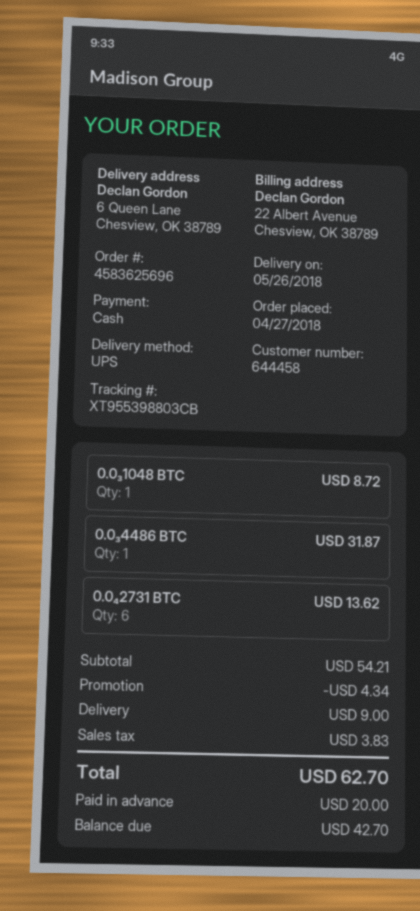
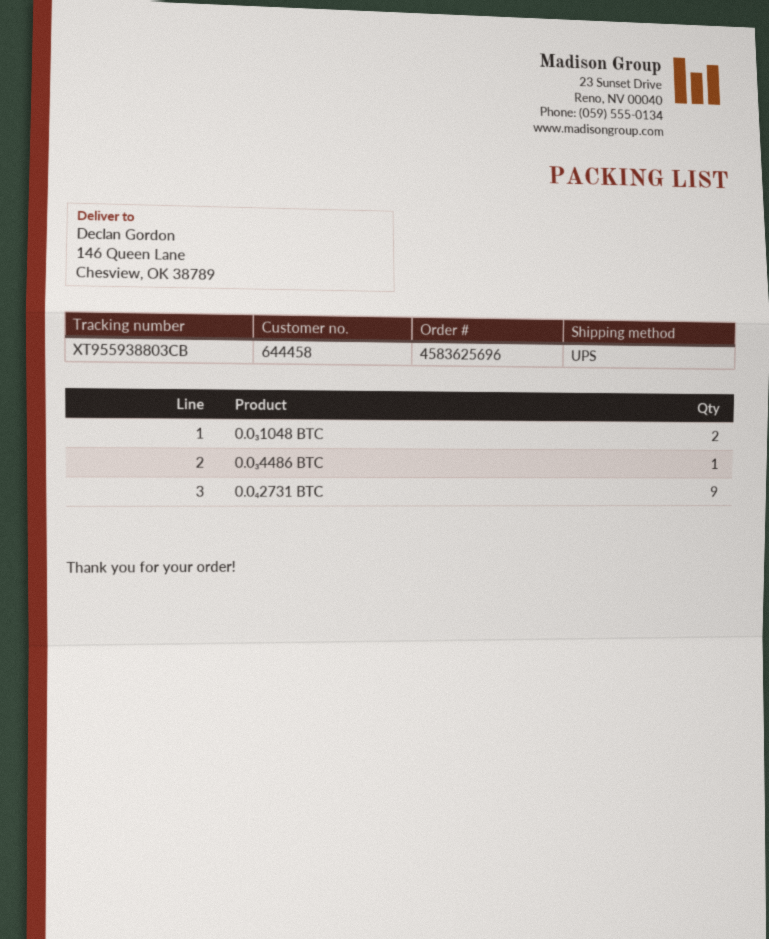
tracking number: XT955398803CB -> XT955938803CB
ship to: 6 Queen Lane, Chesview, OK 38789 -> 146 Queen Lane, Chesview, OK 38789
0.0₃1048 BTC: 1 -> 2
0.0₄2731 BTC: 6 -> 9

